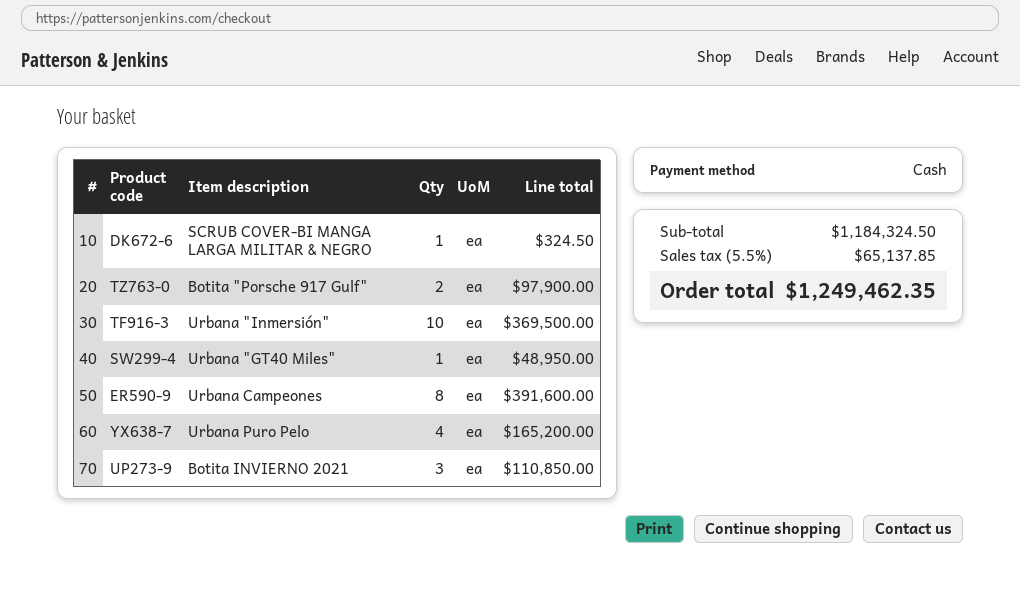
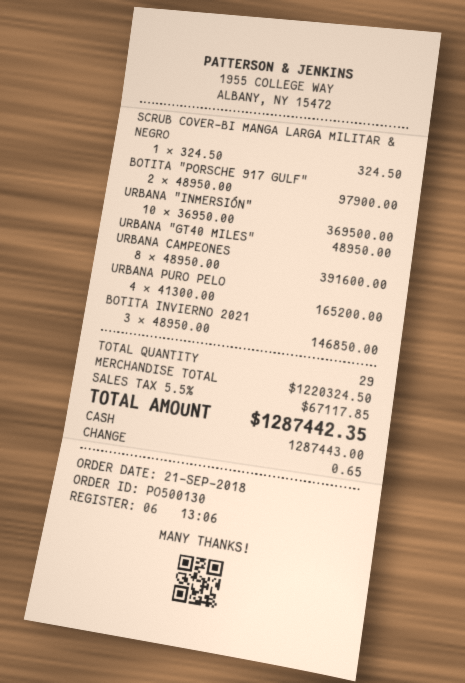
Botita INVIERNO 2021: 3 for 110850.00 -> 3 for 146850.00
subtotal: 1184324.50 -> 1220324.50
tax: 5.5% = 65137.85 -> 5.5% = 67117.85
total: 1249462.35 -> 1287442.35

